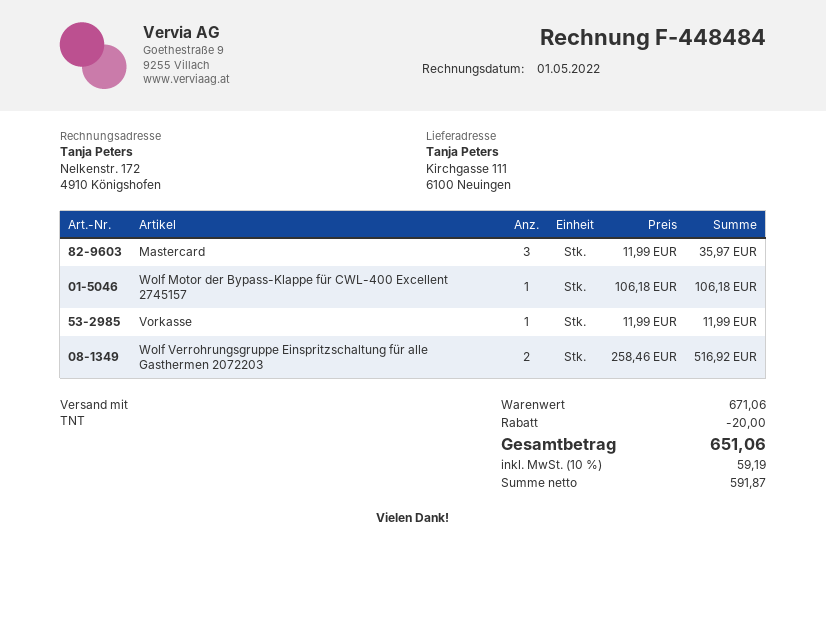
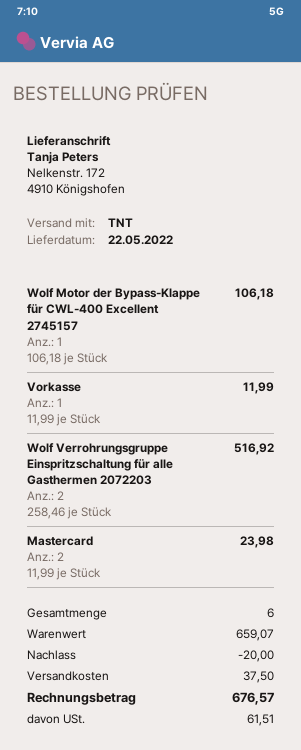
ship to: Kirchgasse 111, 6100 Neuingen -> Nelkenstr. 172, 4910 Königshofen
Mastercard: 3 x 11.99 = 35.97 -> 2 x 11.99 = 23.98
subtotal: 671.06 -> 659.07
shipping: none -> 37.50
tax: 59.19 -> 61.51
total: 651.06 -> 676.57

